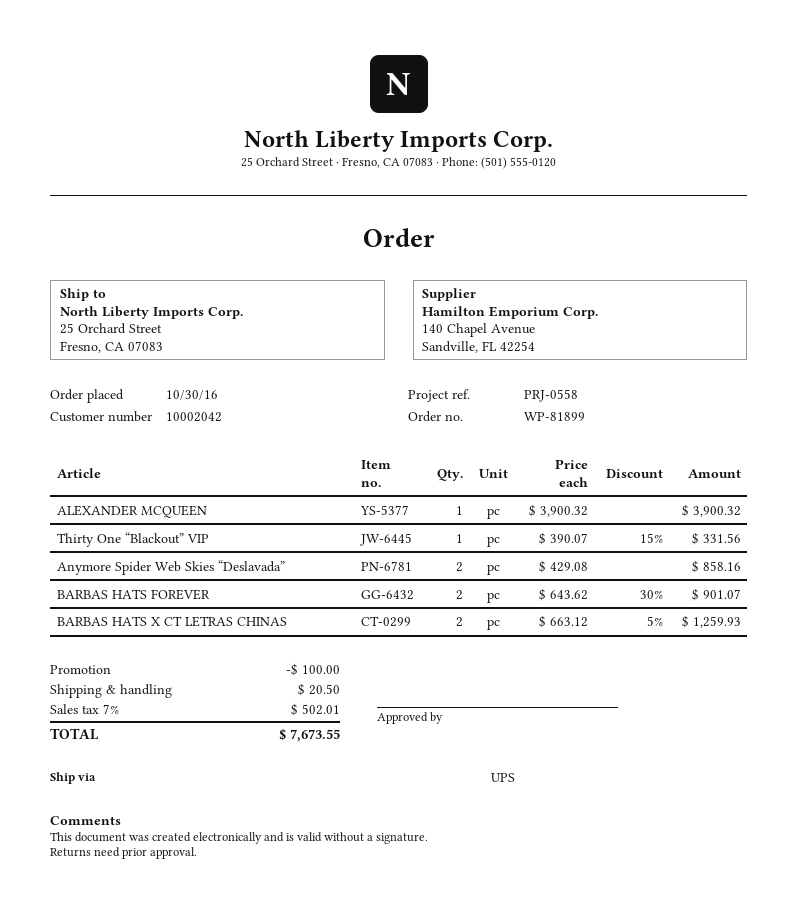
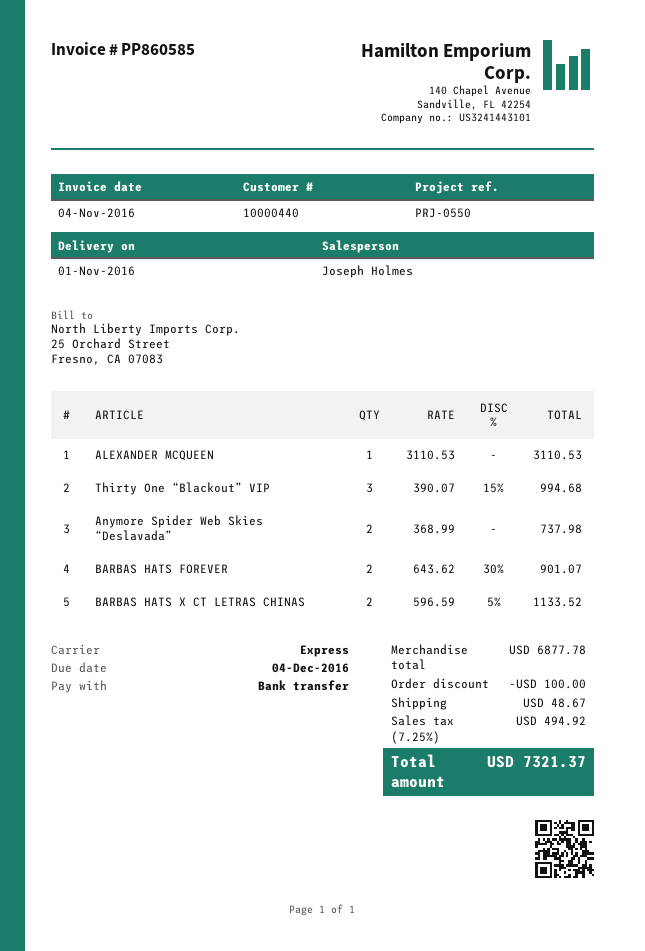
customer number: 10002042 -> 10000440
reference: PRJ-0558 -> PRJ-0550
shipping method: UPS -> express
ALEXANDER MCQUEEN: 1 x 3900.32 = 3900.32 -> 1 x 3110.53 = 3110.53
Thirty One “Blackout” VIP: 1 x 390.07 - 15% = 331.56 -> 3 x 390.07 - 15% = 994.68
Anymore Spider Web Skies “Deslavada”: 2 x 429.08 = 858.16 -> 2 x 368.99 = 737.98
BARBAS HATS X CT LETRAS CHINAS: 2 x 663.12 - 5% = 1259.93 -> 2 x 596.59 - 5% = 1133.52
shipping: 20.50 -> 48.67
tax: 7% = 502.01 -> 7.25% = 494.92
total: 7673.55 -> 7321.37

